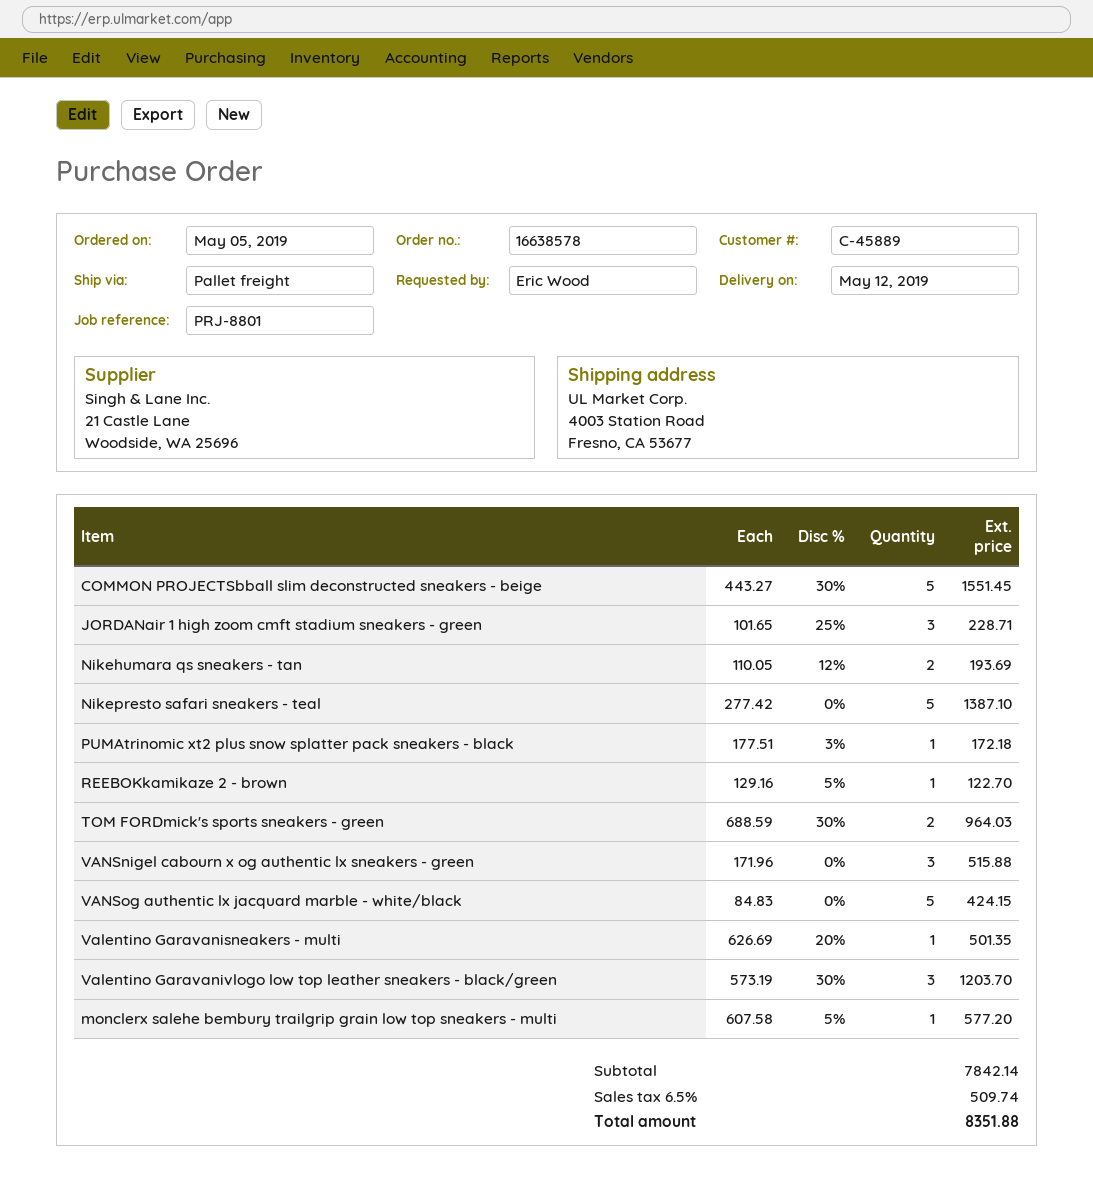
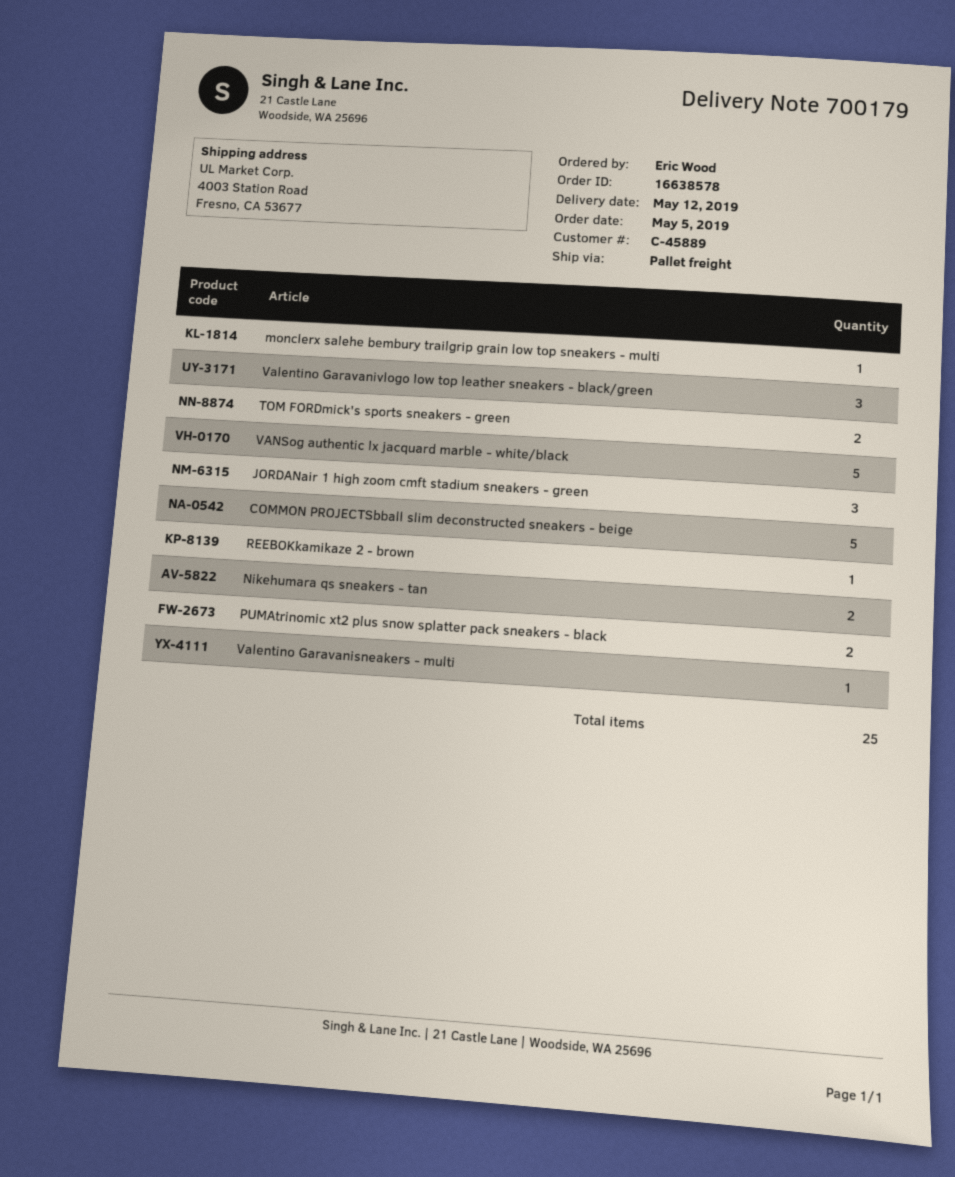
Nikepresto safari sneakers - teal: 5 -> none
PUMAtrinomic xt2 plus snow splatter pack sneakers - black: 1 -> 2
VANSnigel cabourn x og authentic lx sneakers - green: 3 -> none

